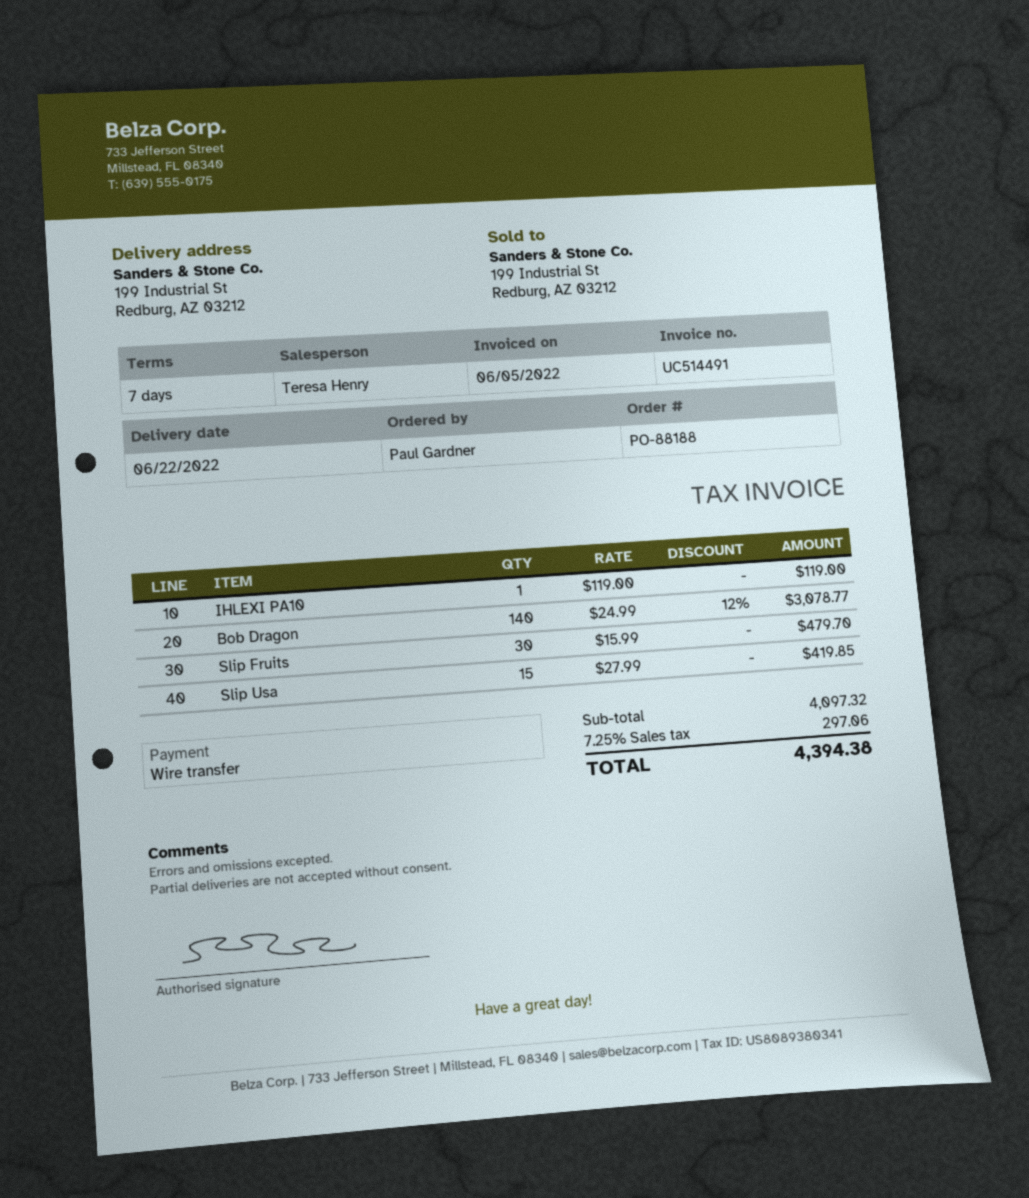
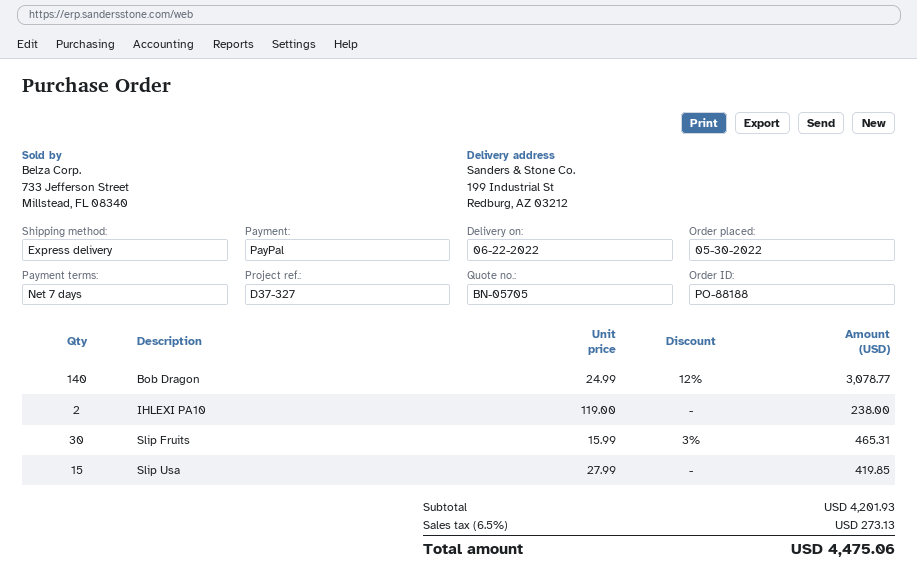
payment method: bank transfer -> PayPal
IHLEXI PA10: 1 x 119.00 = 119.00 -> 2 x 119.00 = 238.00
Slip Fruits: 30 x 15.99 = 479.70 -> 30 x 15.99 - 3% = 465.31
subtotal: 4097.32 -> 4201.93
tax: 7.25% = 297.06 -> 6.5% = 273.13
total: 4394.38 -> 4475.06

